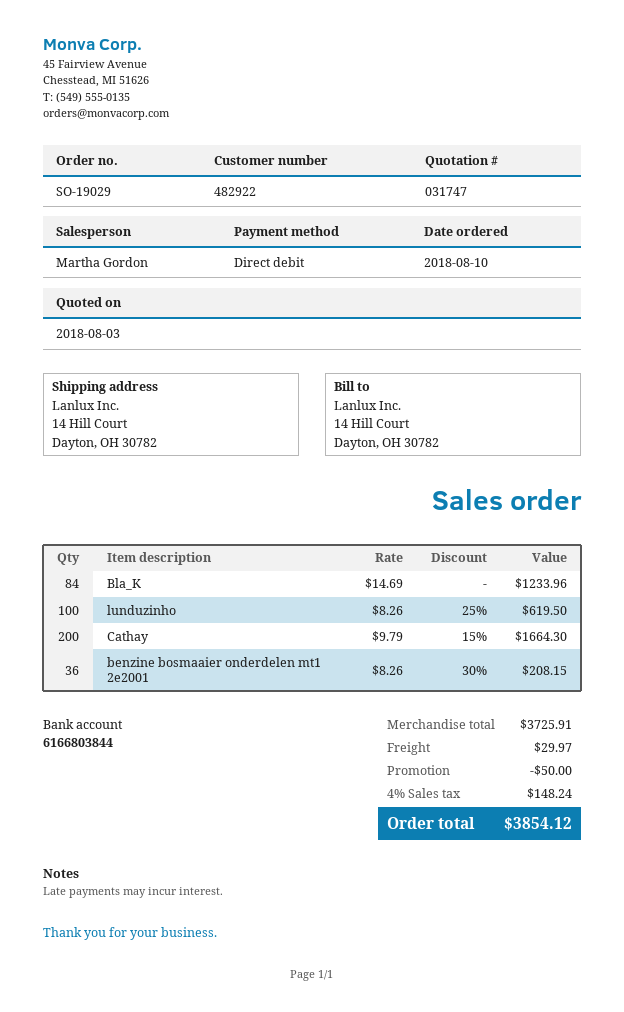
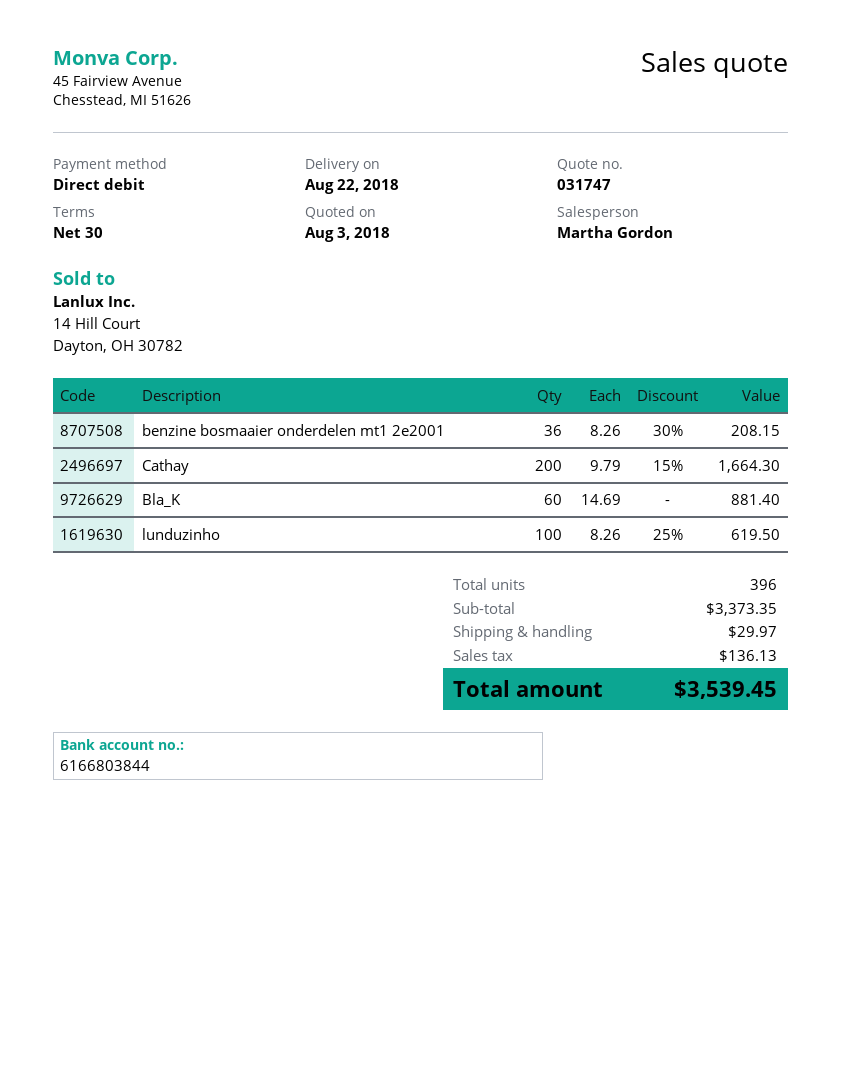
Bla_K: 84 x 14.69 = 1233.96 -> 60 x 14.69 = 881.40
subtotal: 3725.91 -> 3373.35
discount: 50.00 -> none
tax: 148.24 -> 136.13
total: 3854.12 -> 3539.45

